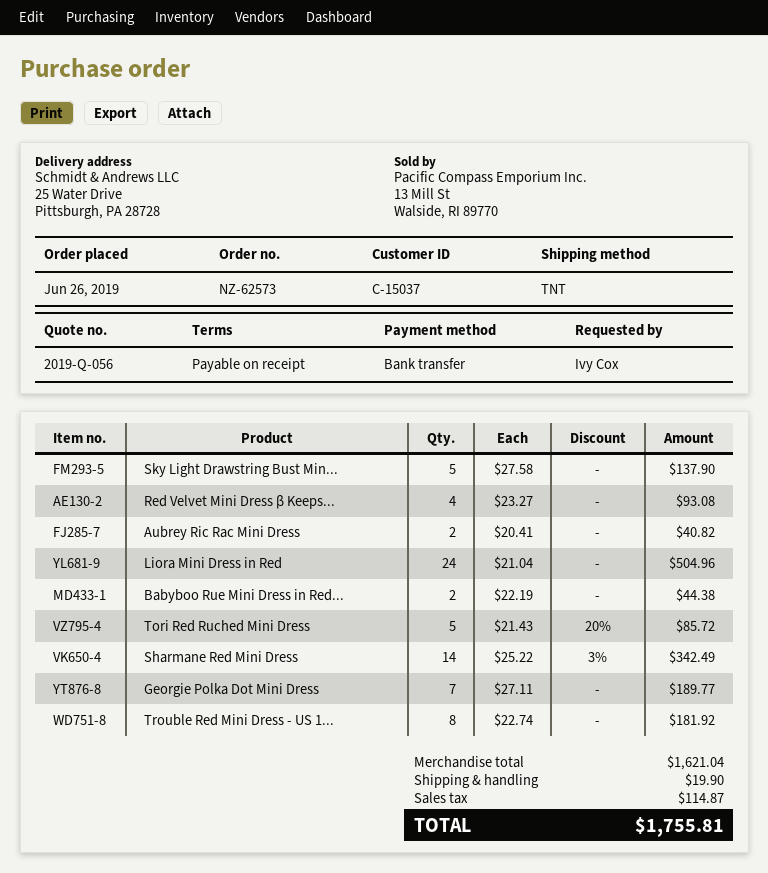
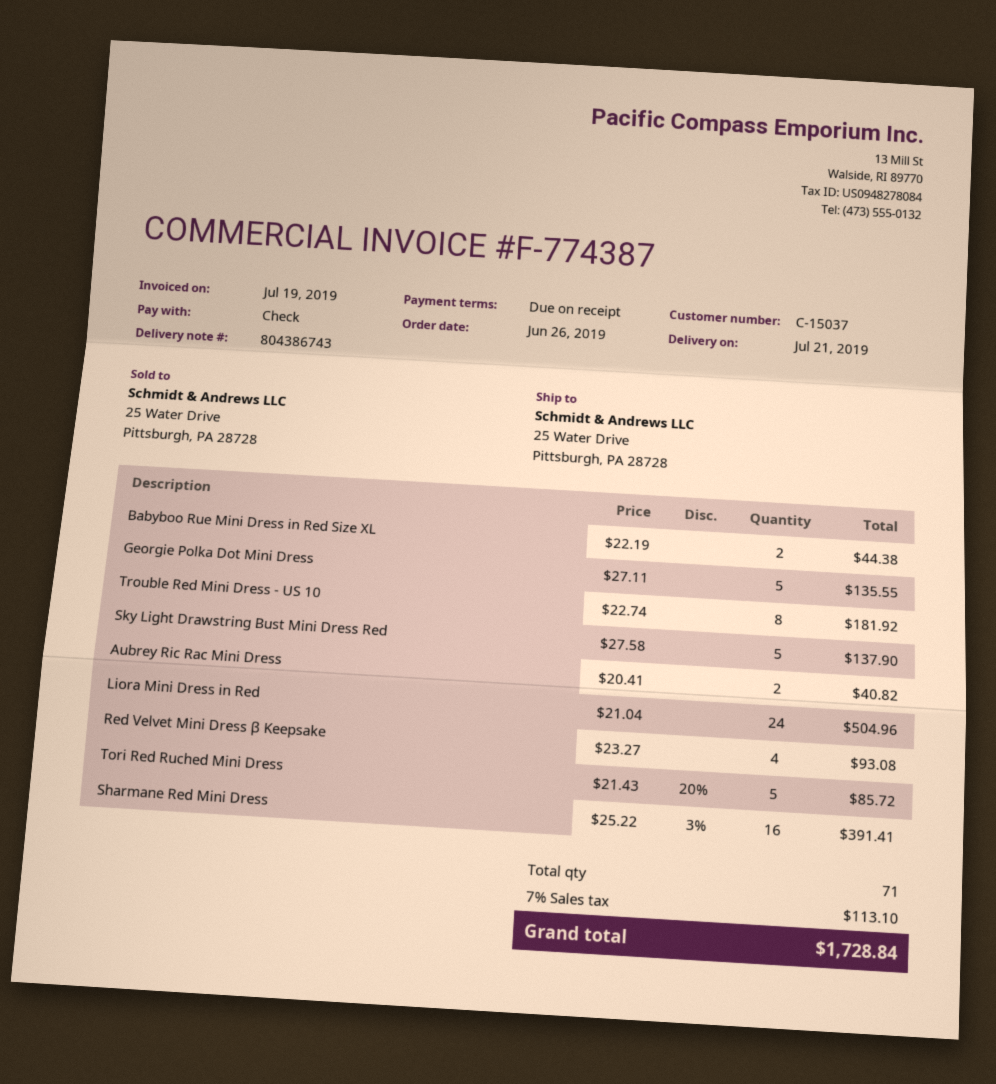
payment method: bank transfer -> cheque
Sharmane Red Mini Dress: 14 x 25.22 - 3% = 342.49 -> 16 x 25.22 - 3% = 391.41
Georgie Polka Dot Mini Dress: 7 x 27.11 = 189.77 -> 5 x 27.11 = 135.55
shipping: 19.90 -> none
tax: 114.87 -> 113.10
total: 1755.81 -> 1728.84

